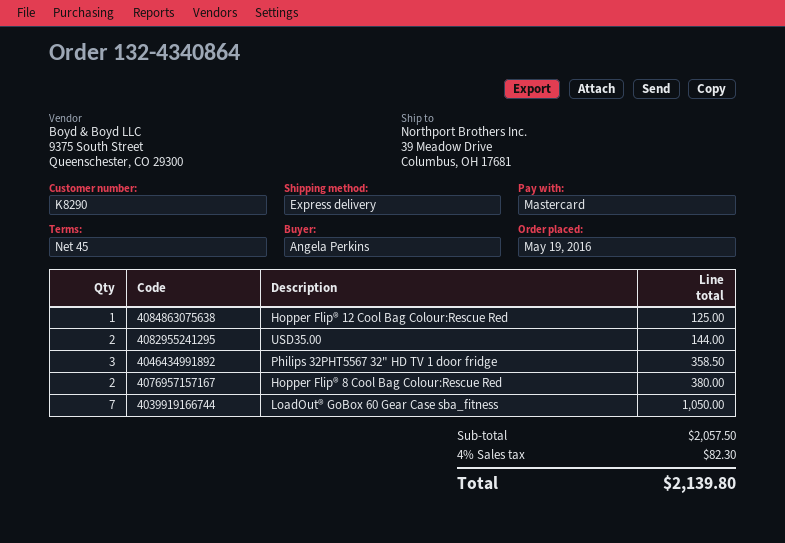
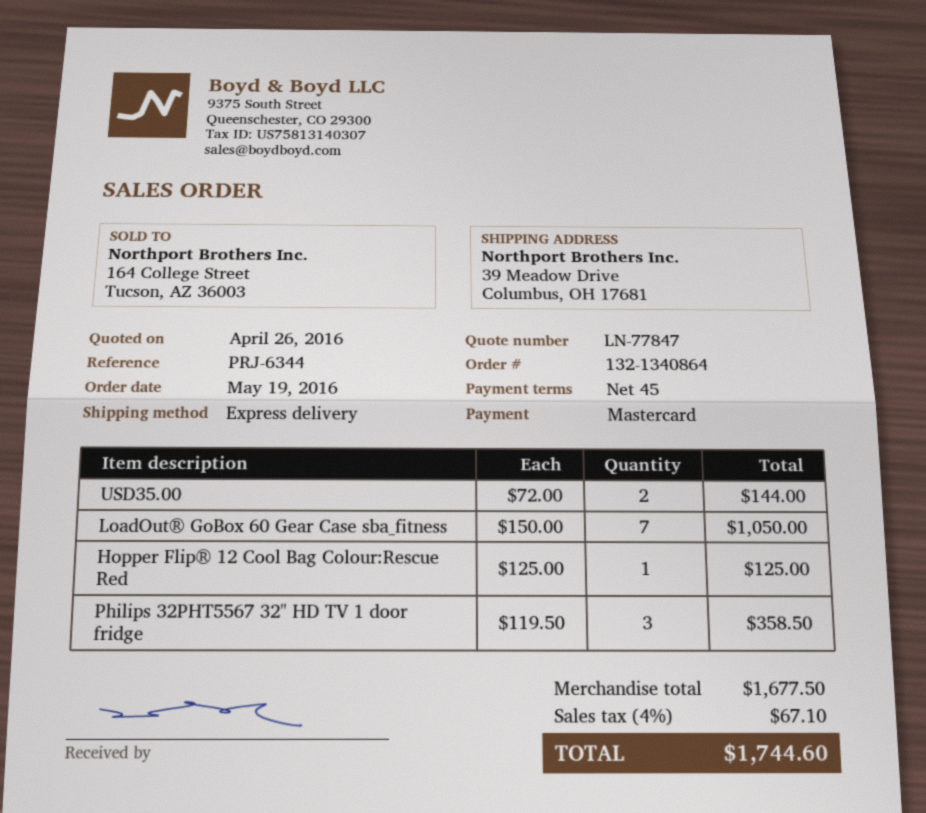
order number: 132-4340864 -> 132-1340864
Hopper Flip® 8 Cool Bag Colour:Rescue Red: 2 for 380.00 -> none
subtotal: 2057.50 -> 1677.50
tax: 4% = 82.30 -> 4% = 67.10
total: 2139.80 -> 1744.60

